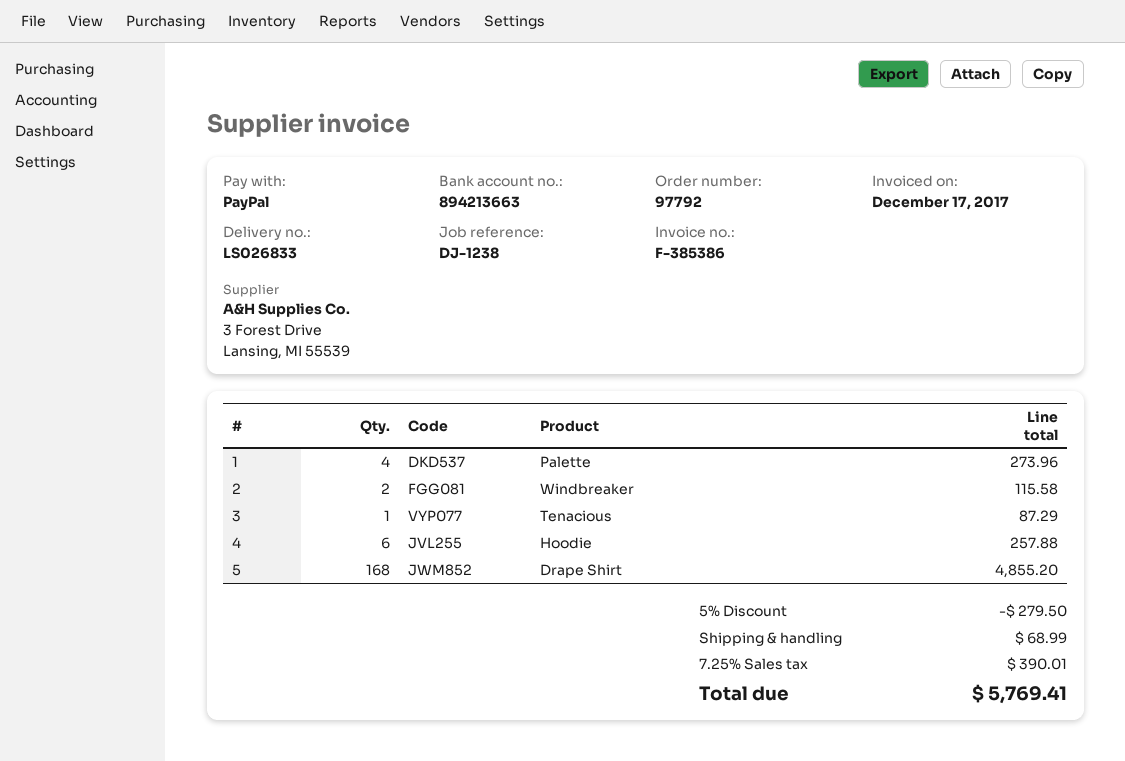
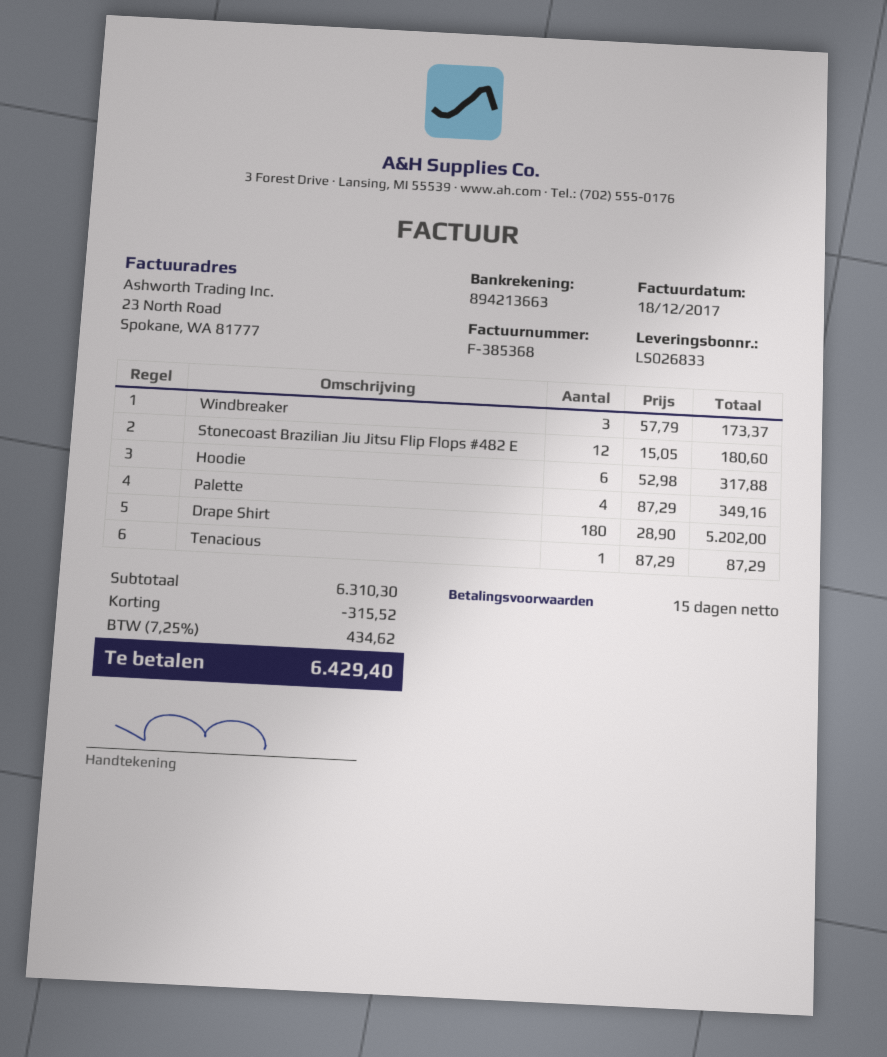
invoice number: F-385386 -> F-385368
invoice date: 2017-12-17 -> 2017-12-18
Palette: 4 for 273.96 -> 4 for 349.16
Windbreaker: 2 for 115.58 -> 3 for 173.37
Hoodie: 6 for 257.88 -> 6 for 317.88
Drape Shirt: 168 for 4855.20 -> 180 for 5202.00
Stonecoast Brazilian Jiu Jitsu Flip Flops #482 E: none -> 12 for 180.60
discount: 279.50 -> 315.52
shipping: 68.99 -> none
tax: 7.25% = 390.01 -> 7.25% = 434.62
total: 5769.41 -> 6429.40

